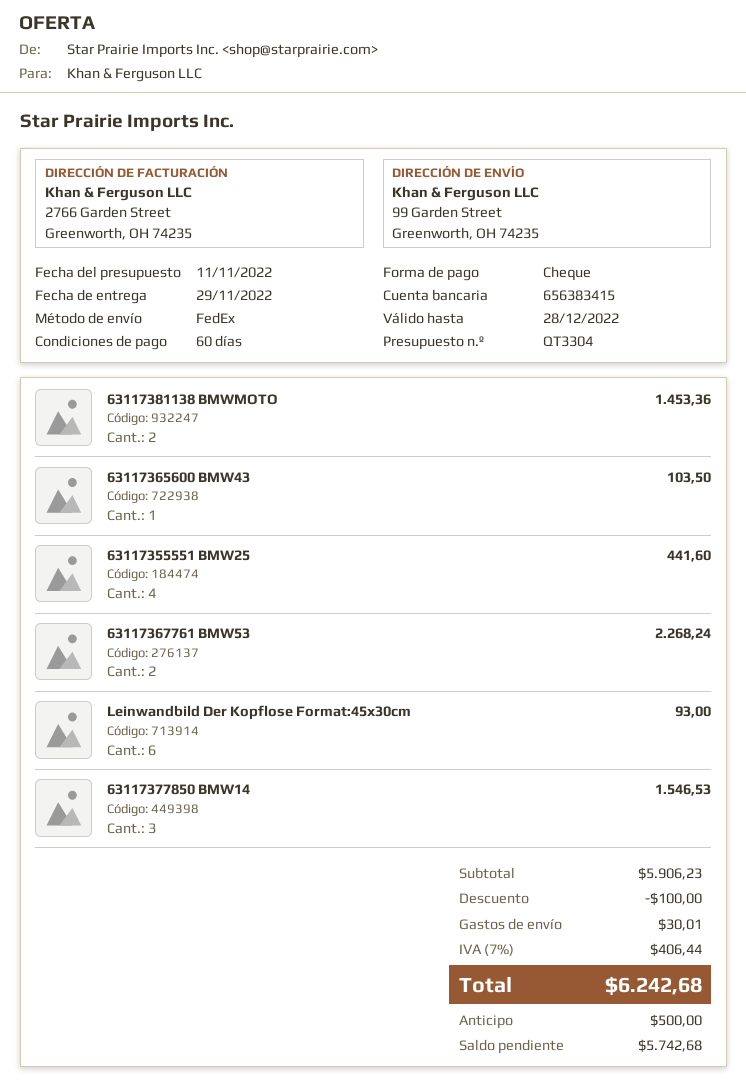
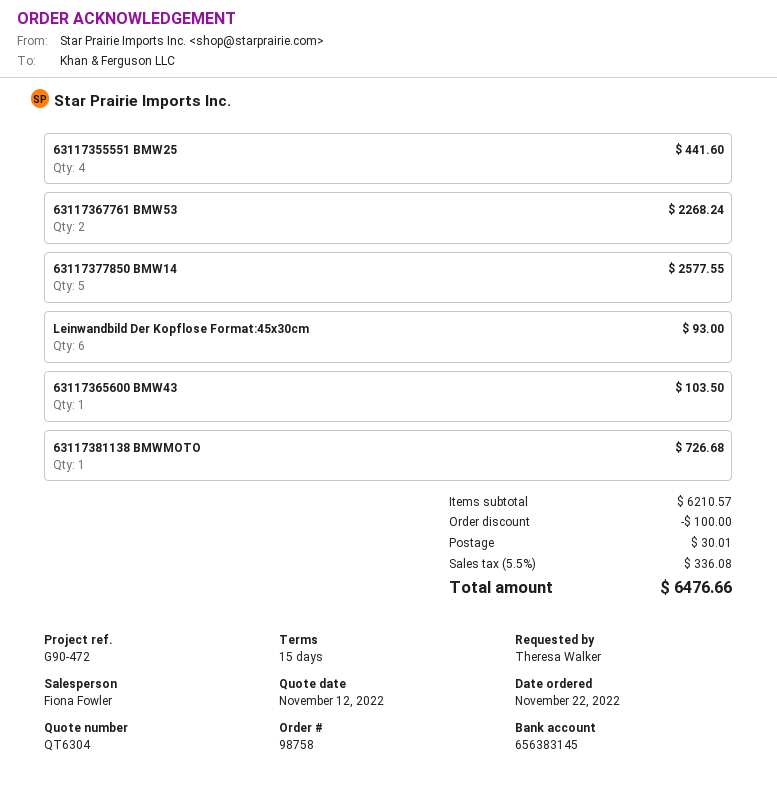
quote number: QT3304 -> QT6304
quote date: 2022-11-11 -> 2022-11-12
payment terms: 60 days -> 15 days
bank account: 656383415 -> 656383145
63117381138 BMWMOTO: 2 for 1453.36 -> 1 for 726.68
63117377850 BMW14: 3 for 1546.53 -> 5 for 2577.55
subtotal: 5906.23 -> 6210.57
tax: 7% = 406.44 -> 5.5% = 336.08
total: 6242.68 -> 6476.66

